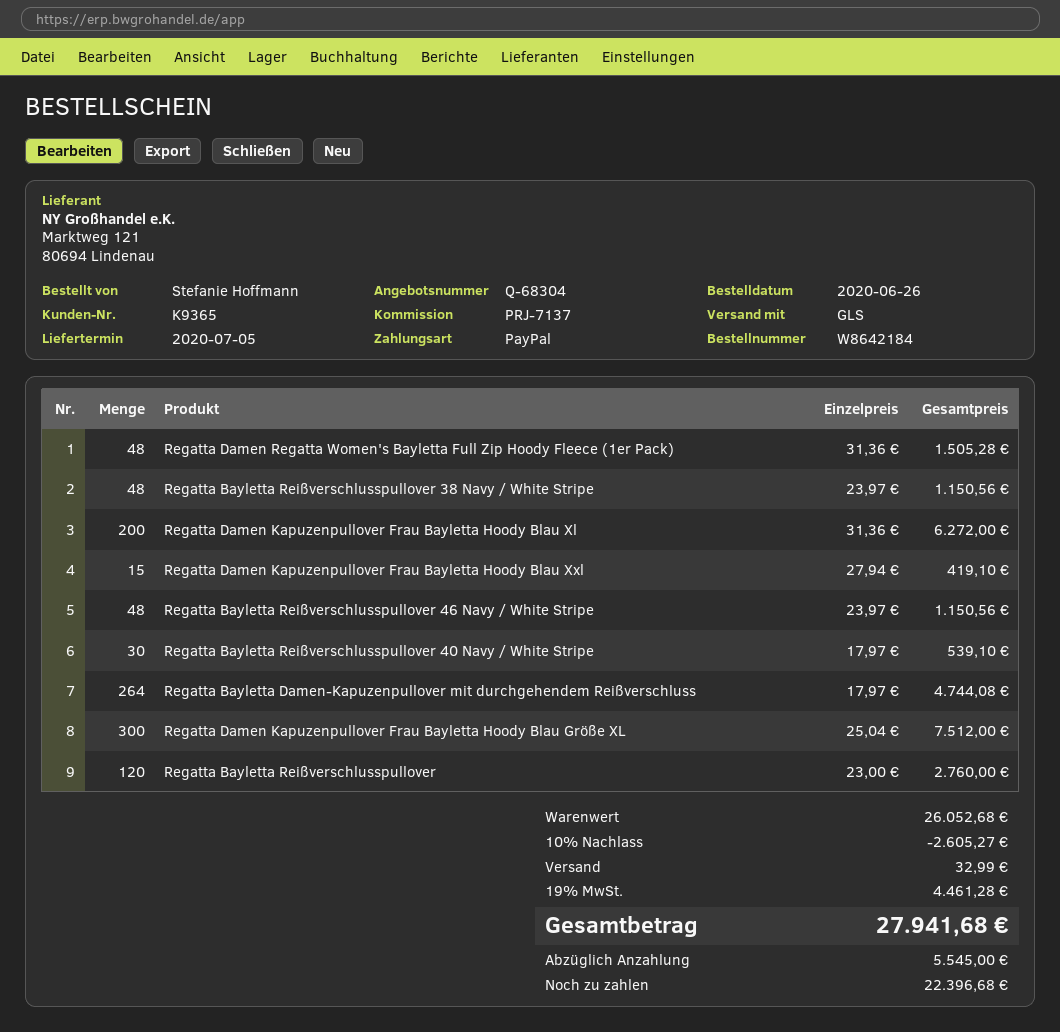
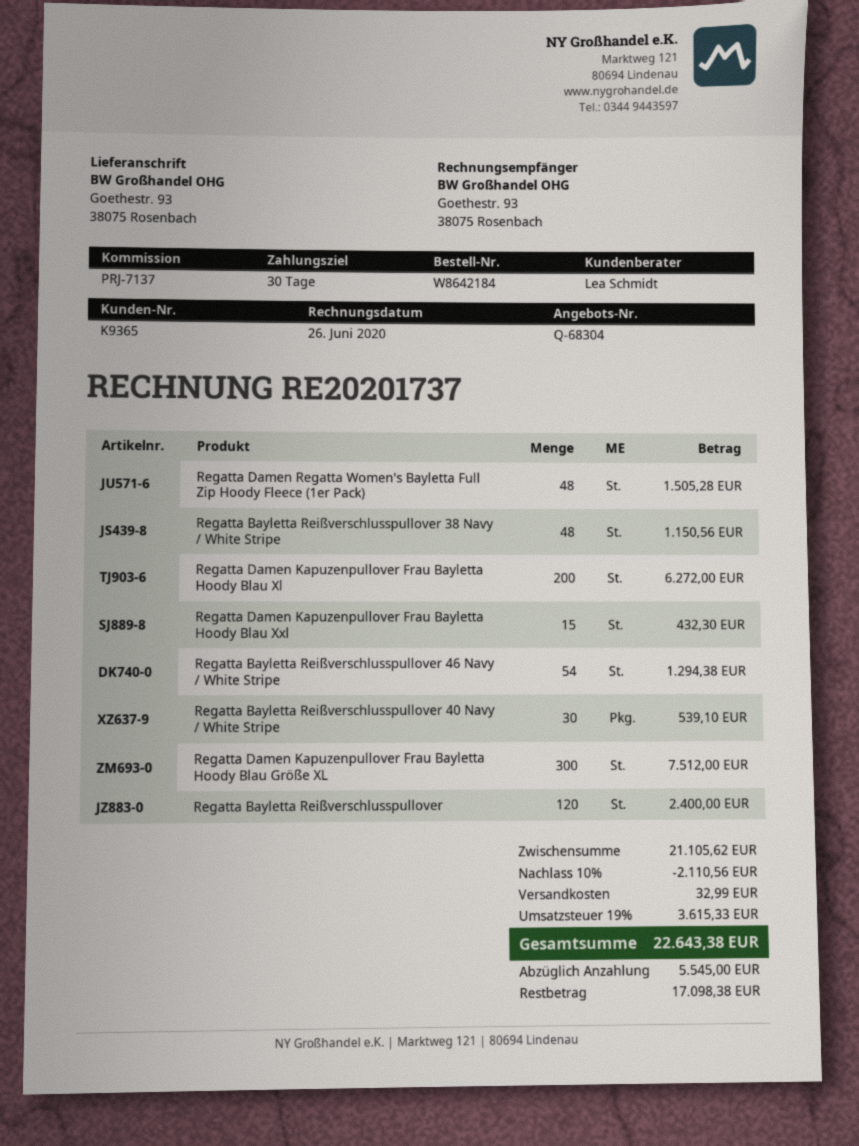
Regatta Damen Kapuzenpullover Frau Bayletta Hoody Blau Xxl: 15 for 419.10 -> 15 for 432.30
Regatta Bayletta Reißverschlusspullover 46 Navy / White Stripe: 48 for 1150.56 -> 54 for 1294.38
Regatta Bayletta Damen-Kapuzenpullover mit durchgehendem Reißverschluss: 264 for 4744.08 -> none
Regatta Bayletta Reißverschlusspullover: 120 for 2760.00 -> 120 for 2400.00
subtotal: 26052.68 -> 21105.62
discount: 10% = 2605.27 -> 10% = 2110.56
tax: 19% = 4461.28 -> 19% = 3615.33
total: 27941.68 -> 22643.38
balance: 22396.68 -> 17098.38

